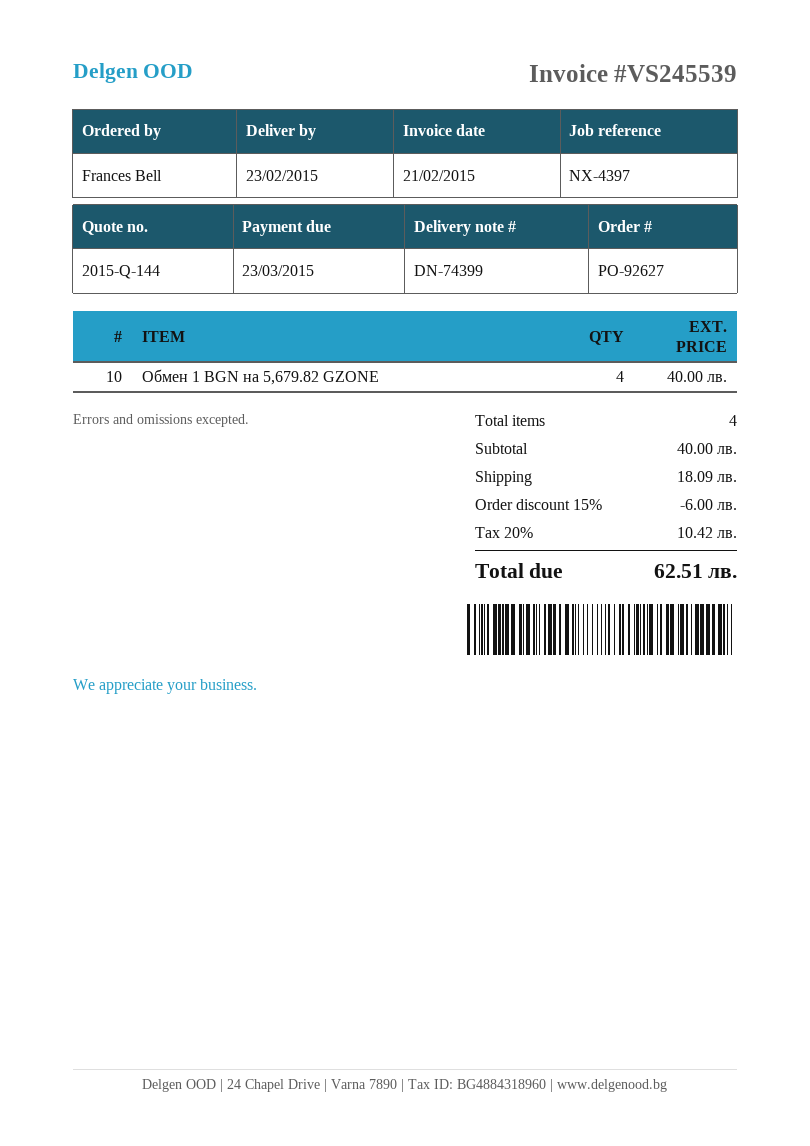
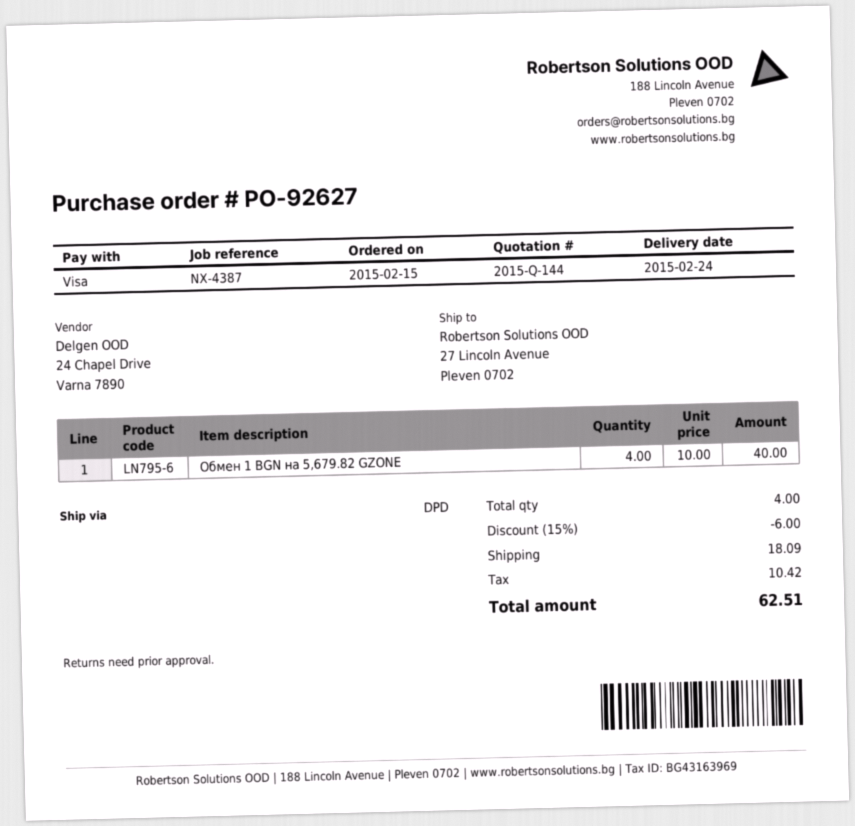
delivery date: 2015-02-23 -> 2015-02-24
reference: NX-4397 -> NX-4387

